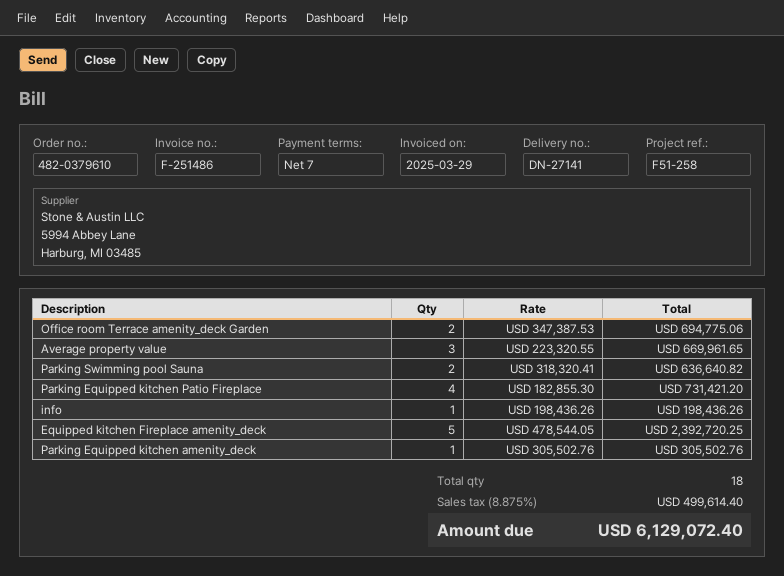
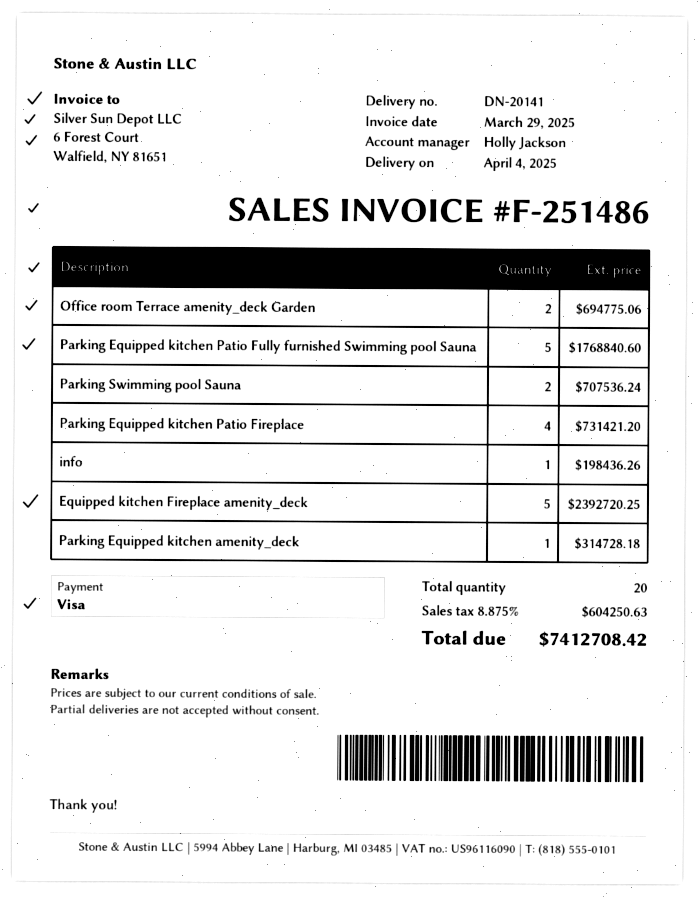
delivery note number: DN-27141 -> DN-20141
Average property value: 3 for 669961.65 -> none
Parking Swimming pool Sauna: 2 for 636640.82 -> 2 for 707536.24
Parking Equipped kitchen amenity_deck: 1 for 305502.76 -> 1 for 314728.18
Parking Equipped kitchen Patio Fully furnished Swimming pool Sauna: none -> 5 for 1768840.60
total quantity: 18 -> 20
tax: 8.875% = 499614.40 -> 8.875% = 604250.63
total: 6129072.40 -> 7412708.42

